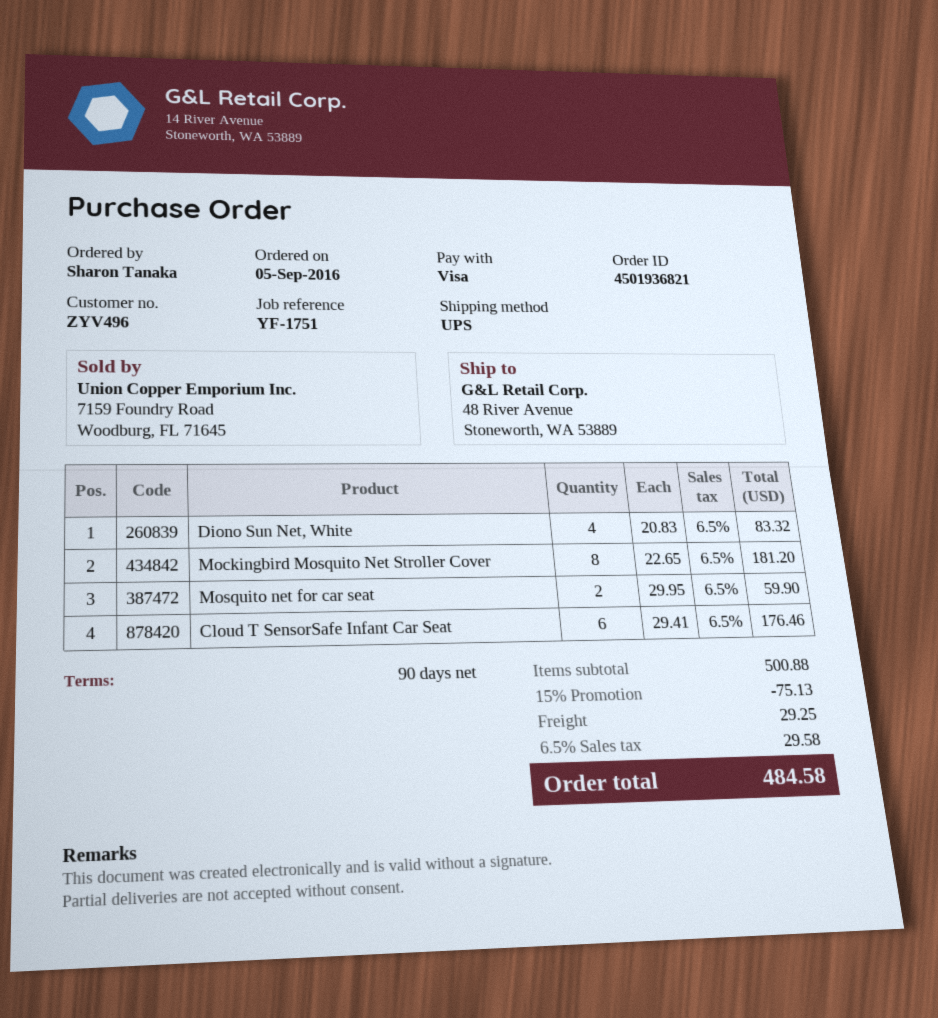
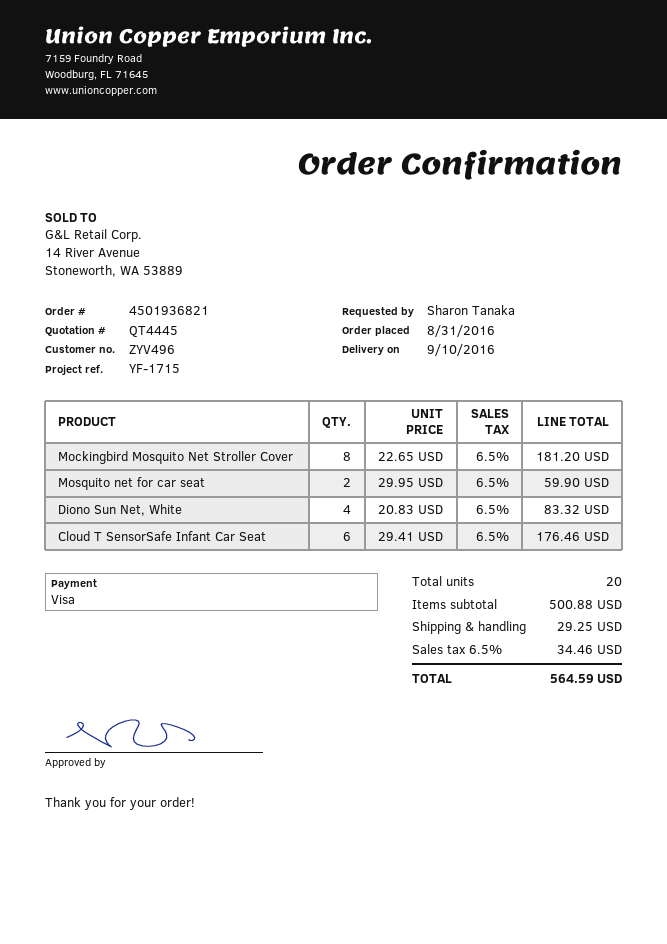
order date: 2016-09-05 -> 2016-08-31
reference: YF-1751 -> YF-1715
discount: 15% = 75.13 -> none
tax: 6.5% = 29.58 -> 6.5% = 34.46
total: 484.58 -> 564.59

